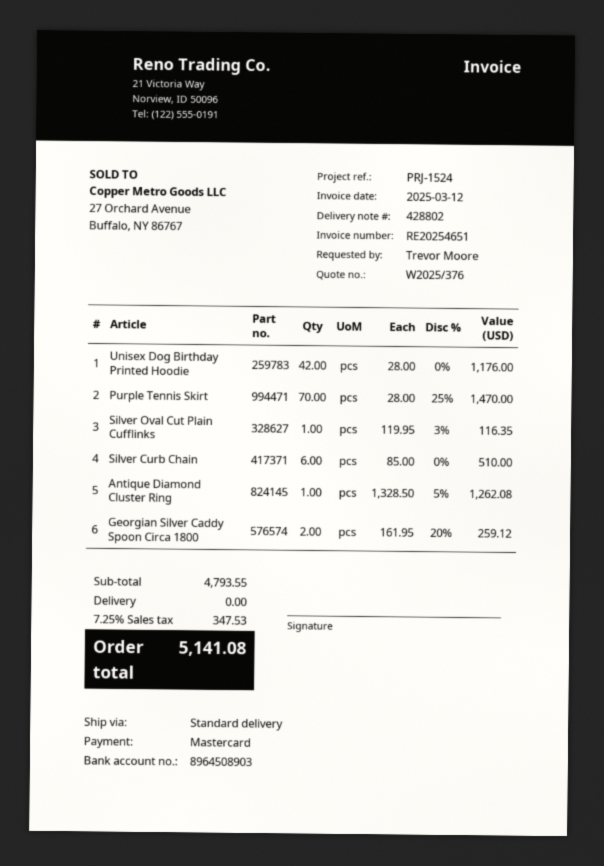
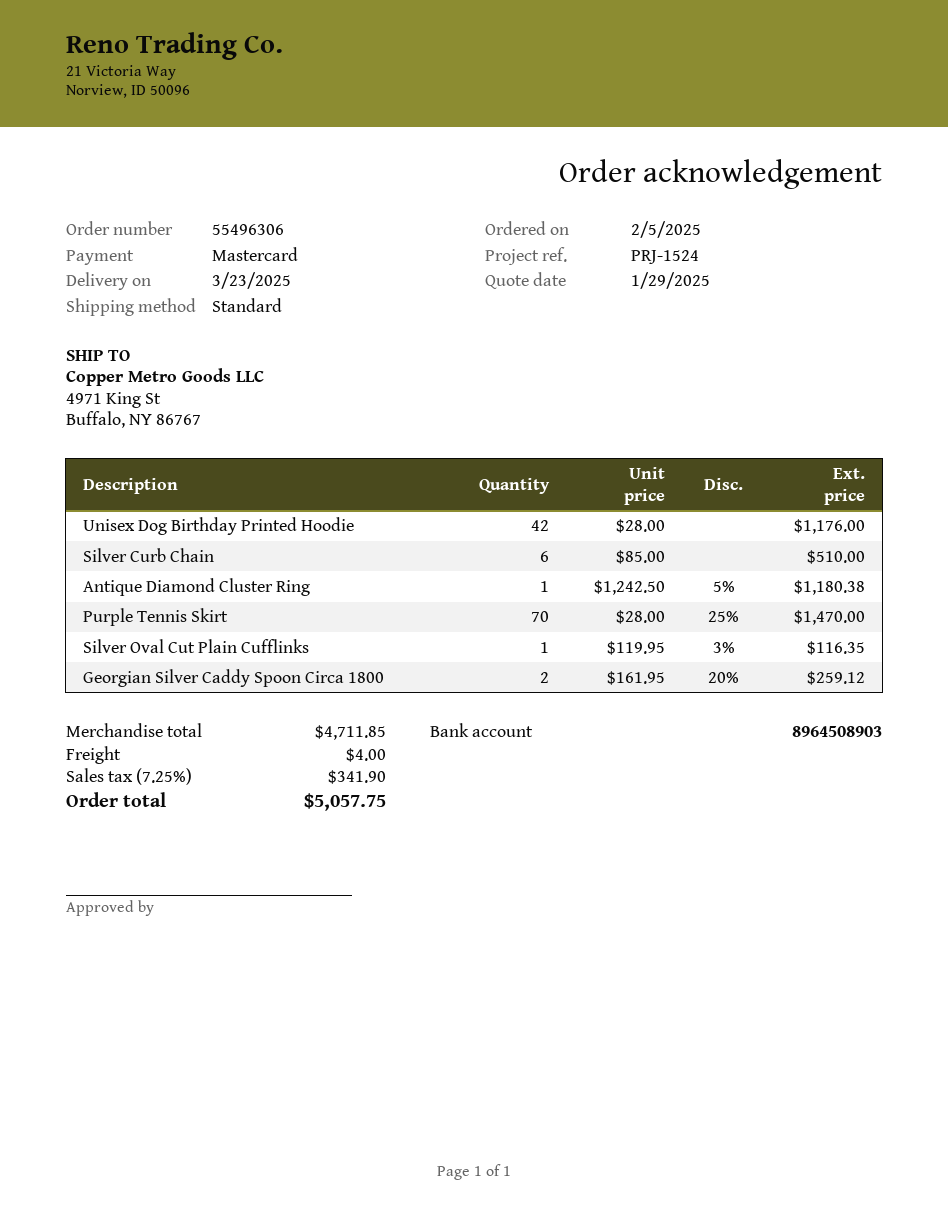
Antique Diamond Cluster Ring: 1 x 1328.50 - 5% = 1262.08 -> 1 x 1242.50 - 5% = 1180.38
subtotal: 4793.55 -> 4711.85
shipping: 0.00 -> 4.00
tax: 7.25% = 347.53 -> 7.25% = 341.90
total: 5141.08 -> 5057.75

